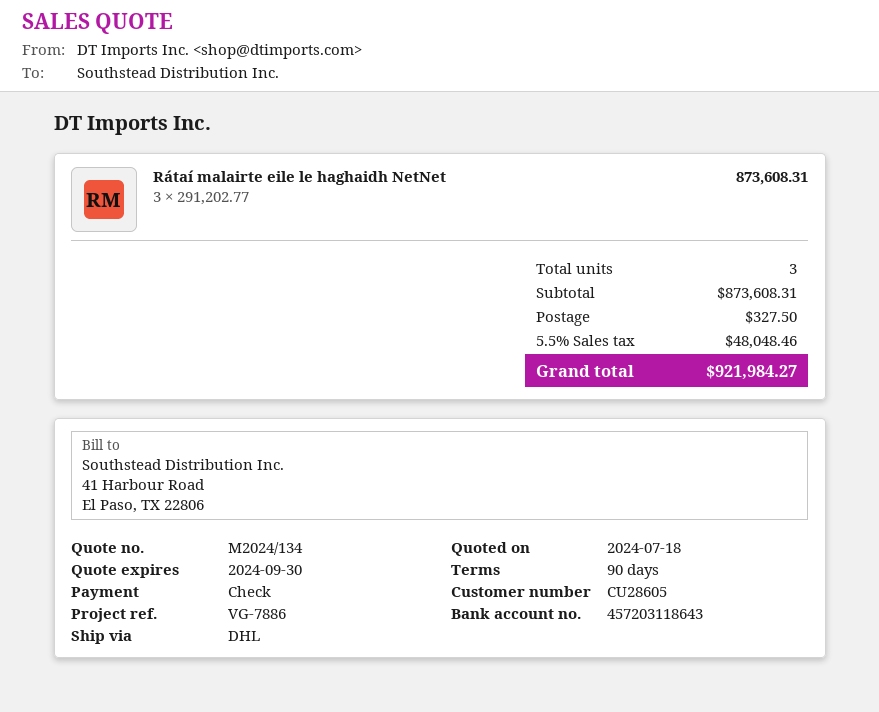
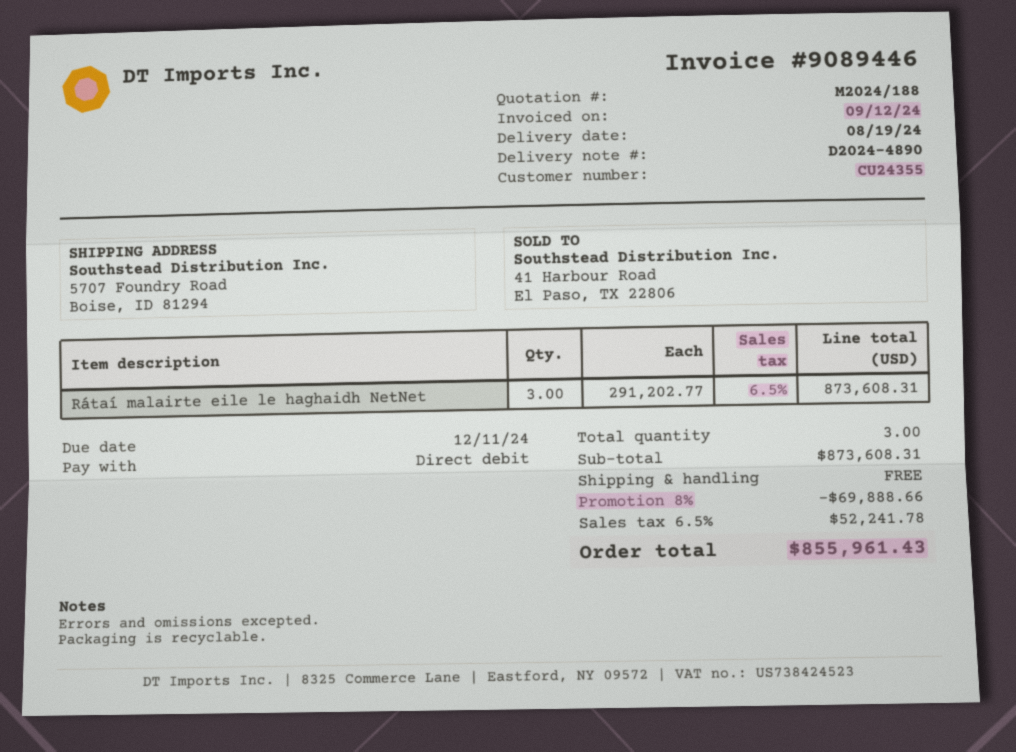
quote number: M2024/134 -> M2024/188
customer number: CU28605 -> CU24355
payment method: cheque -> direct debit
discount: none -> 8% = 69888.66
shipping: 327.50 -> 0.00
tax: 5.5% = 48048.46 -> 6.5% = 52241.78
total: 921984.27 -> 855961.43

